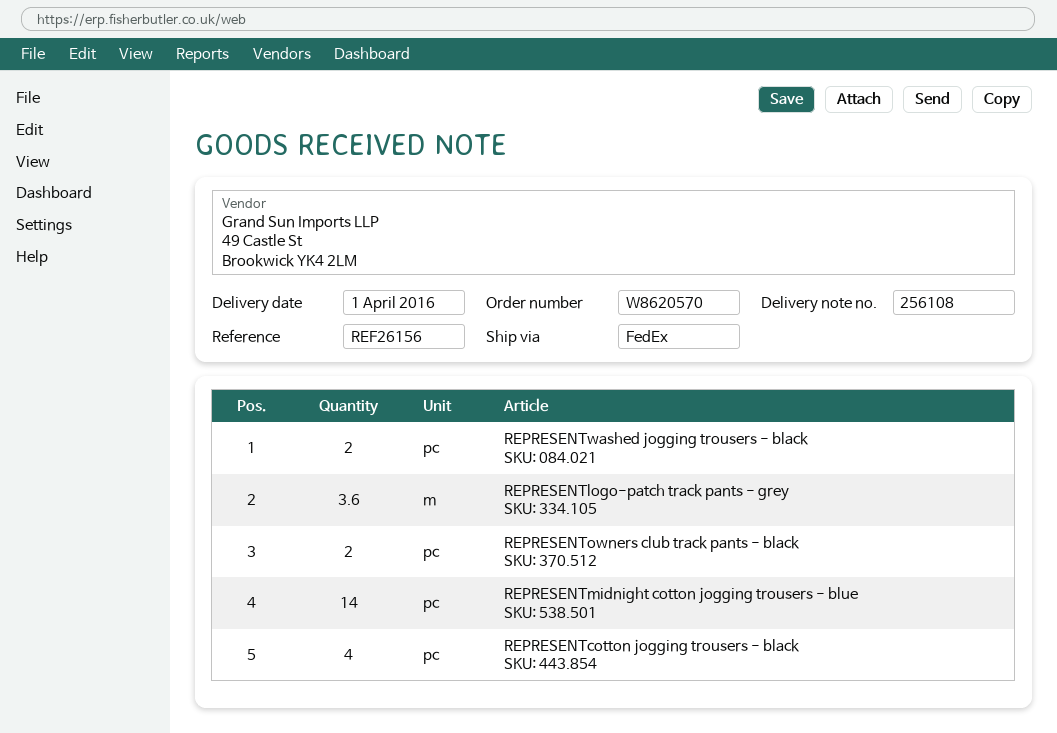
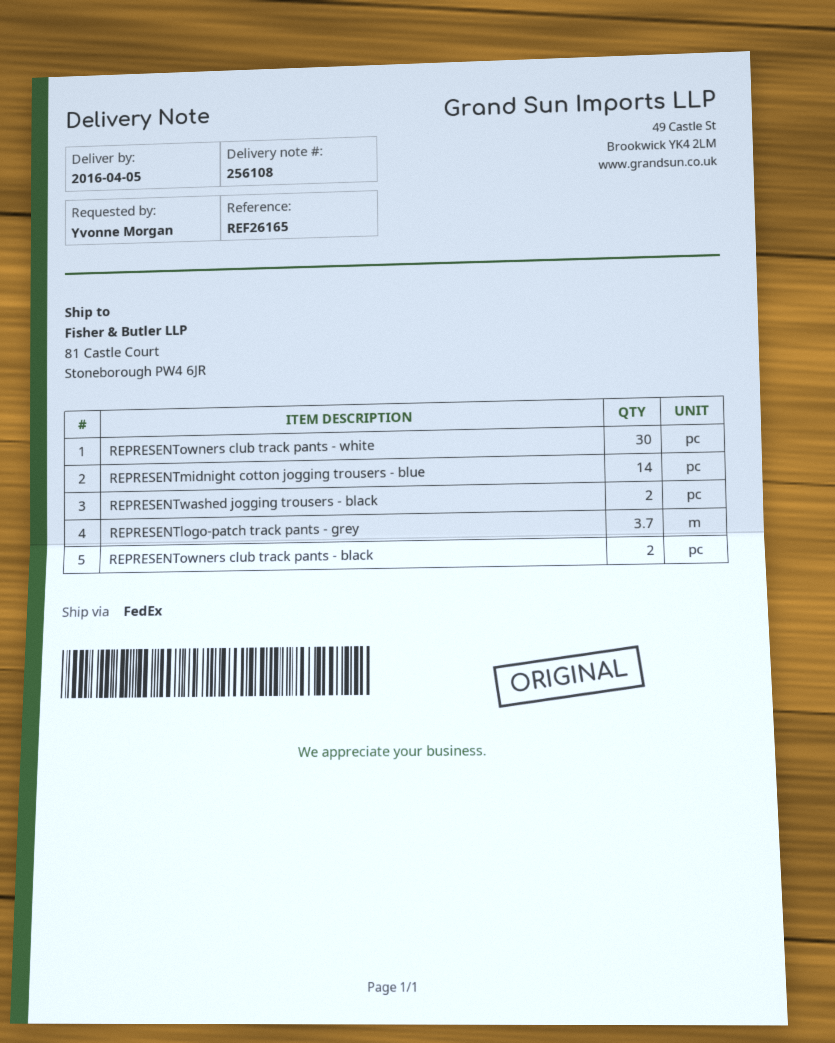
delivery date: 2016-04-01 -> 2016-04-05
reference: REF26156 -> REF26165
REPRESENTlogo-patch track pants - grey: 3.6 -> 3.7
REPRESENTcotton jogging trousers - black: 4 -> none
REPRESENTowners club track pants - white: none -> 30

